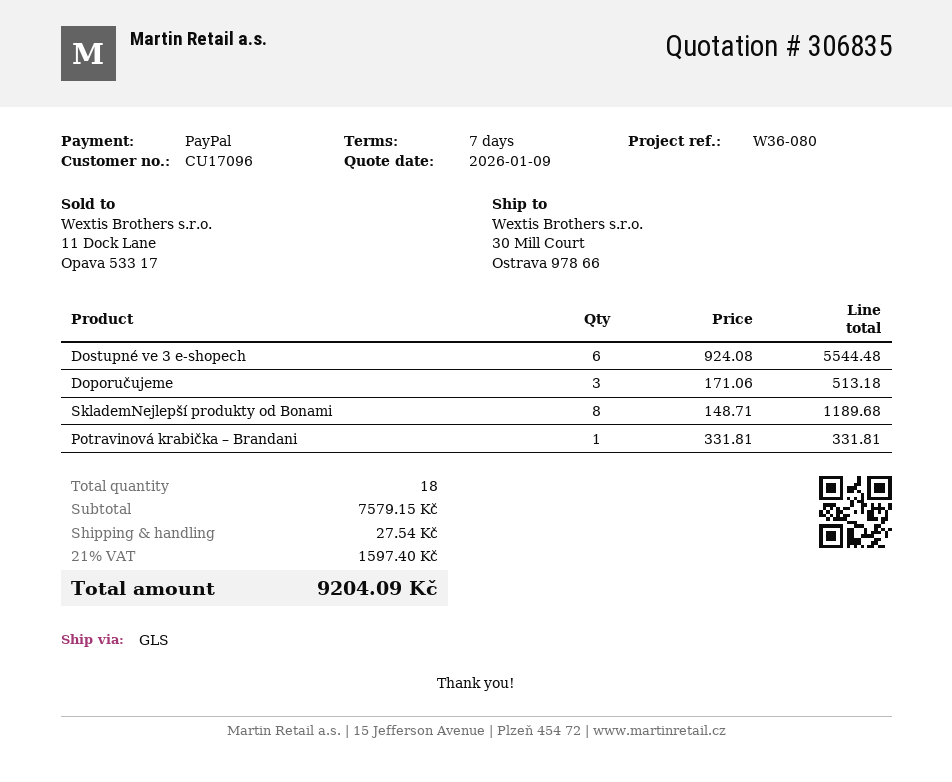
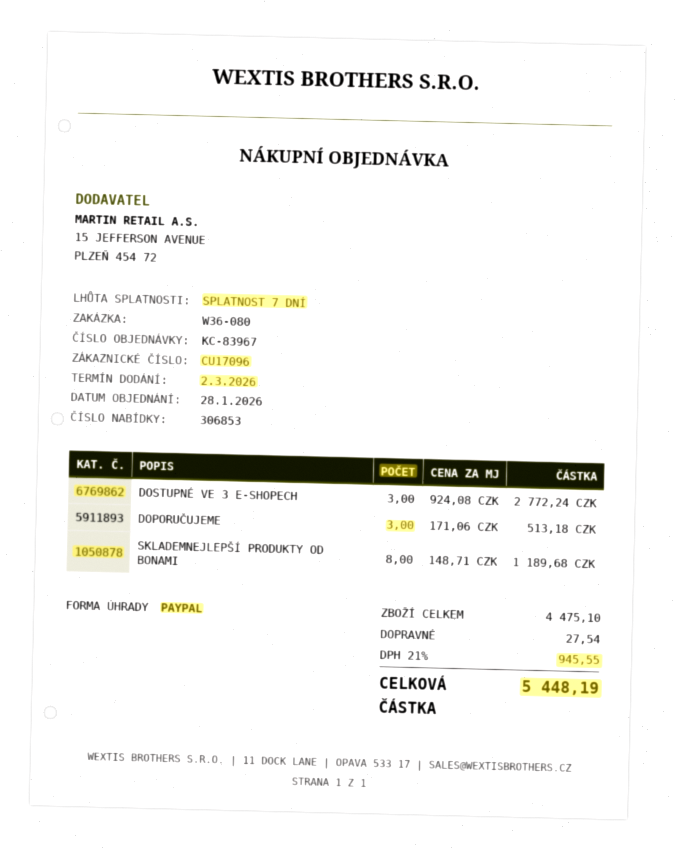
quote number: 306835 -> 306853
Dostupné ve 3 e-shopech: 6 x 924.08 = 5544.48 -> 3 x 924.08 = 2772.24
Potravinová krabička – Brandani: 1 x 331.81 = 331.81 -> none
subtotal: 7579.15 -> 4475.10
tax: 21% = 1597.40 -> 21% = 945.55
total: 9204.09 -> 5448.19

